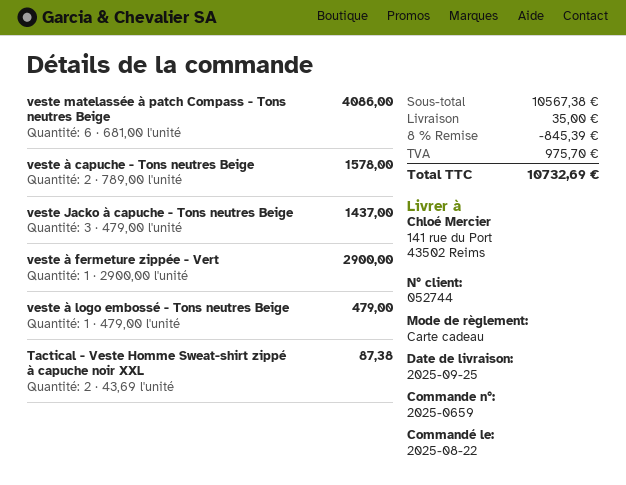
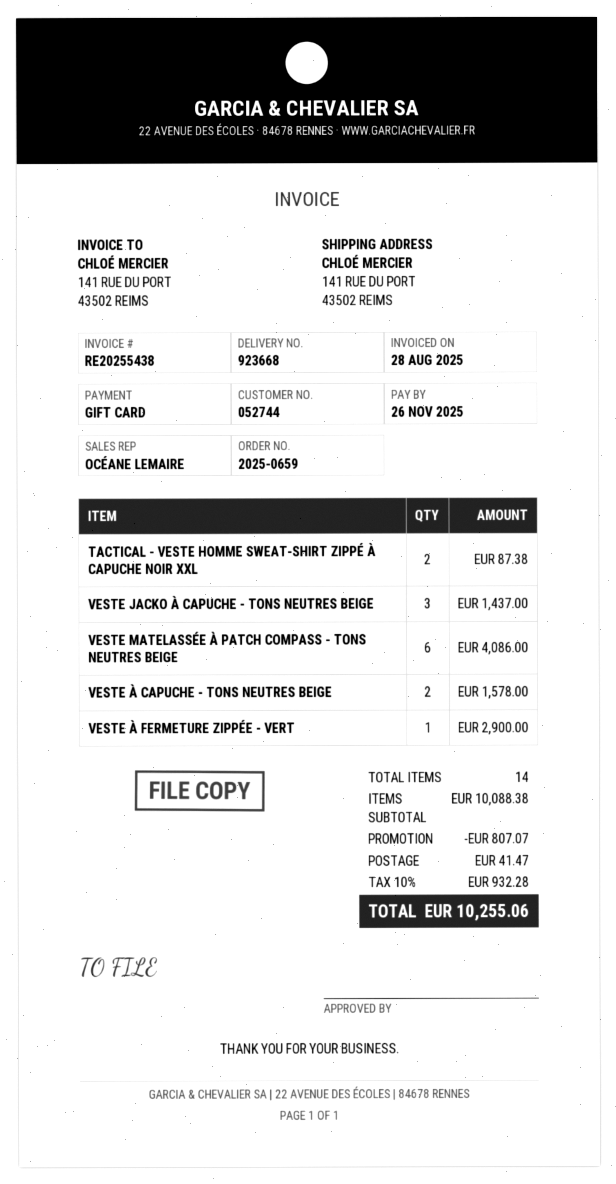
veste à logo embossé - Tons neutres Beige: 1 for 479.00 -> none
subtotal: 10567.38 -> 10088.38
discount: 845.39 -> 807.07
shipping: 35.00 -> 41.47
tax: 975.70 -> 932.28
total: 10732.69 -> 10255.06

